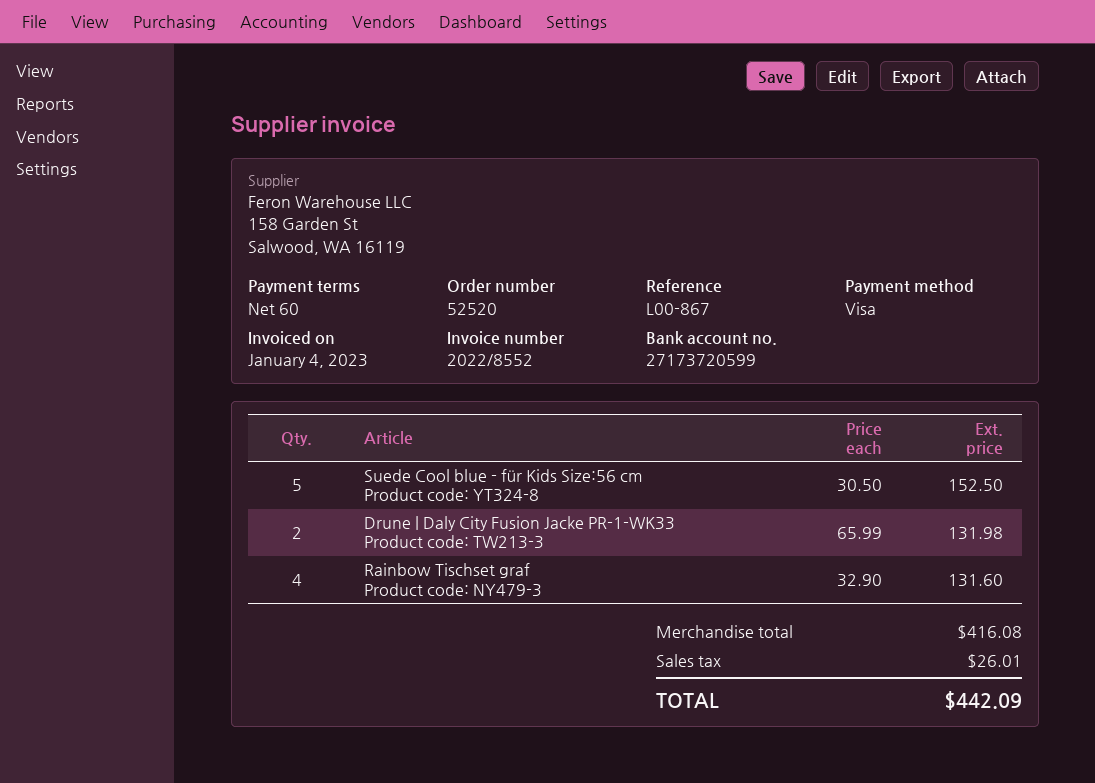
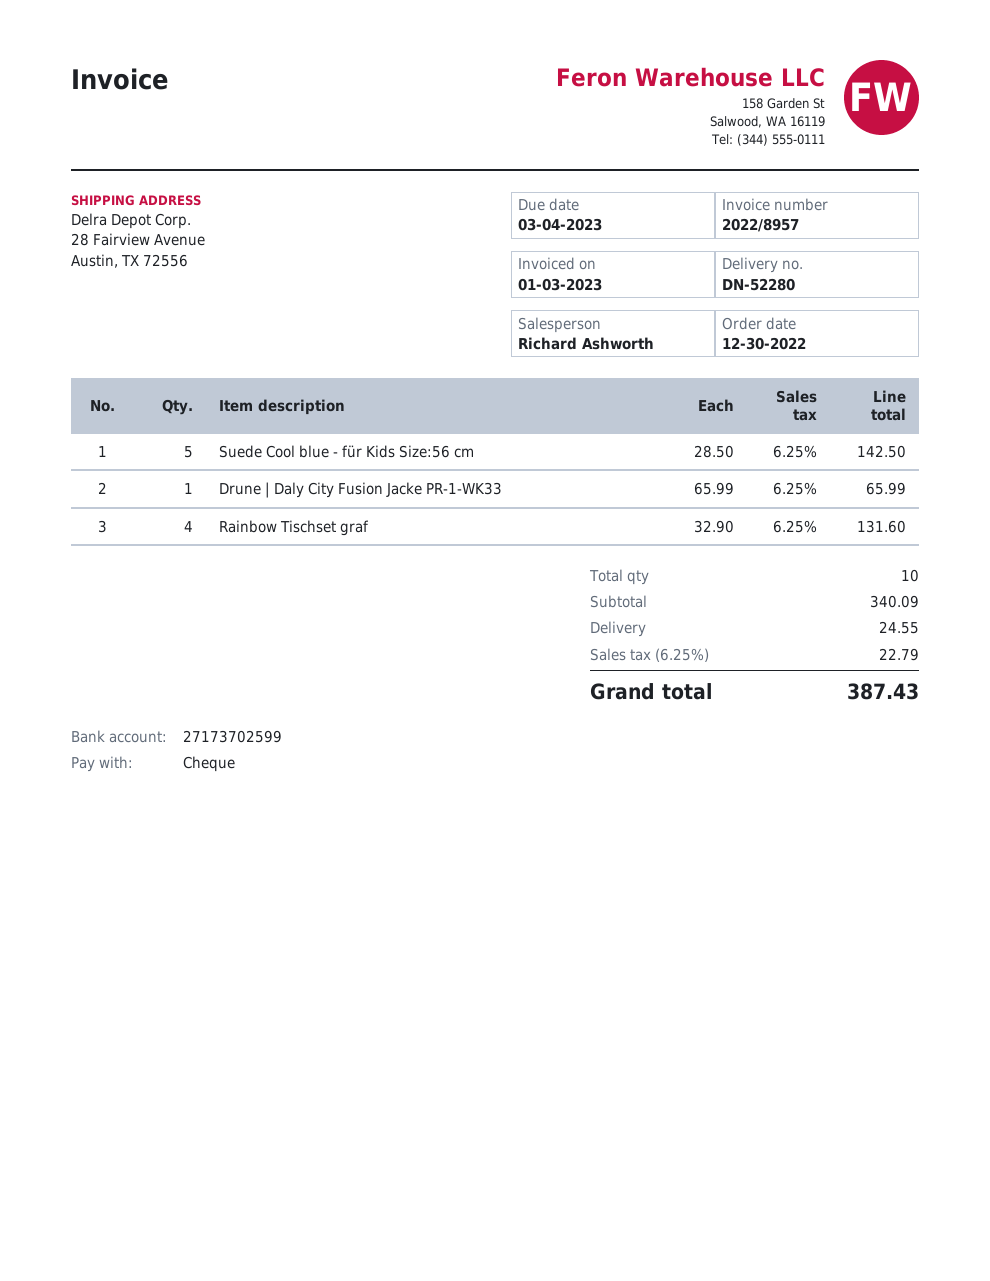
invoice number: 2022/8552 -> 2022/8957
invoice date: 2023-01-04 -> 2023-01-03
payment method: Visa -> cheque
bank account: 27173720599 -> 27173702599
Suede Cool blue - für Kids Size:56 cm: 5 x 30.50 = 152.50 -> 5 x 28.50 = 142.50
Drune | Daly City Fusion Jacke PR-1-WK33: 2 x 65.99 = 131.98 -> 1 x 65.99 = 65.99
subtotal: 416.08 -> 340.09
shipping: none -> 24.55
tax: 26.01 -> 22.79
total: 442.09 -> 387.43

